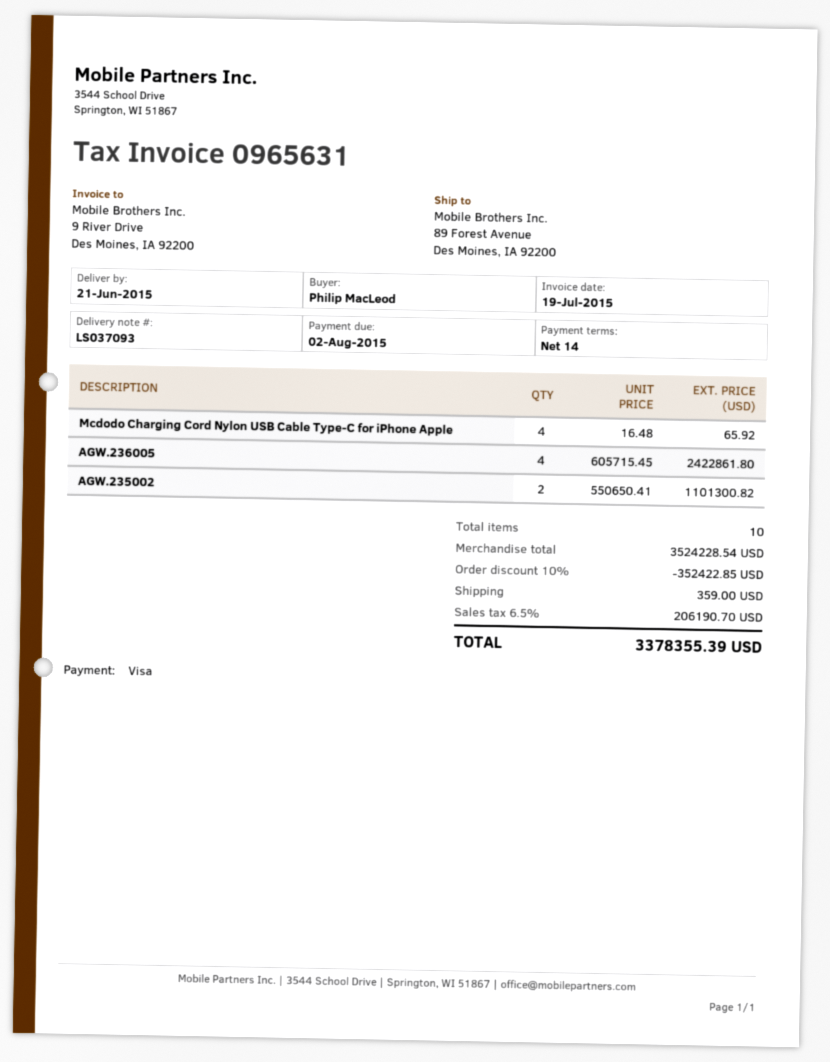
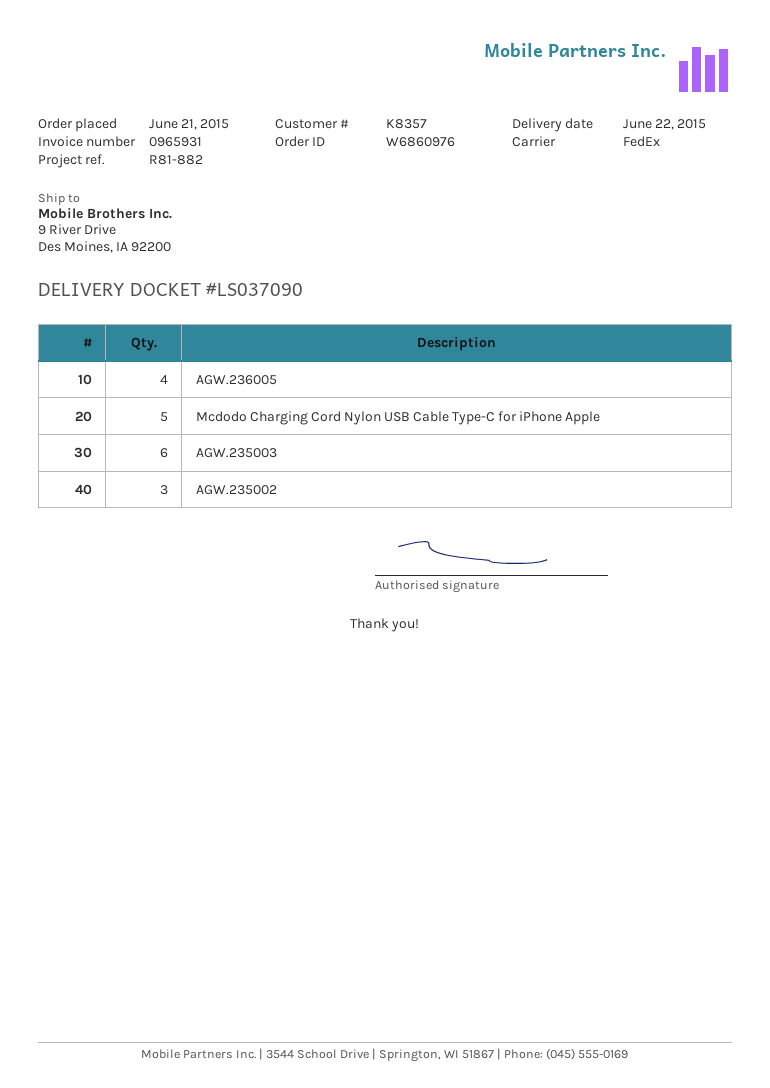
delivery note number: LS037093 -> LS037090
delivery date: 2015-06-21 -> 2015-06-22
invoice number: 0965631 -> 0965931
ship to: 89 Forest Avenue, Des Moines, IA 92200 -> 9 River Drive, Des Moines, IA 92200
Mcdodo Charging Cord Nylon USB Cable Type-C for iPhone Apple: 4 -> 5
AGW.235002: 2 -> 3
AGW.235003: none -> 6

